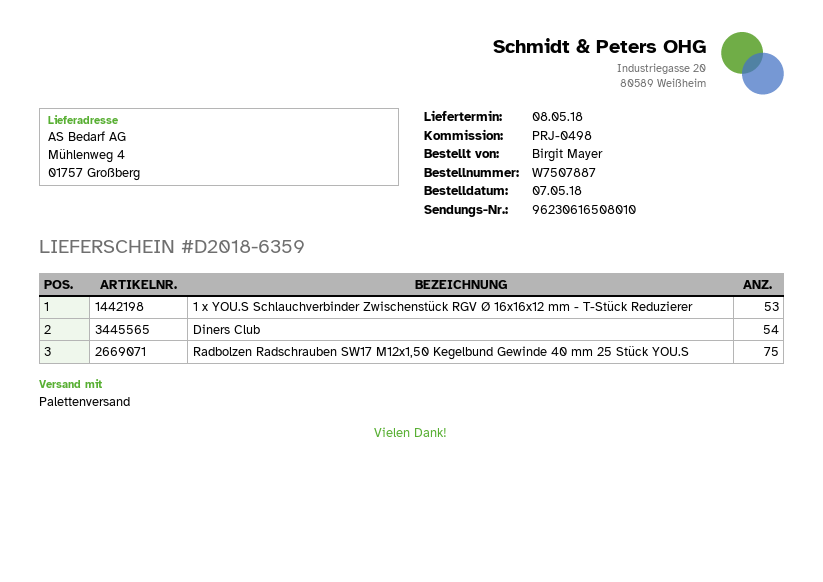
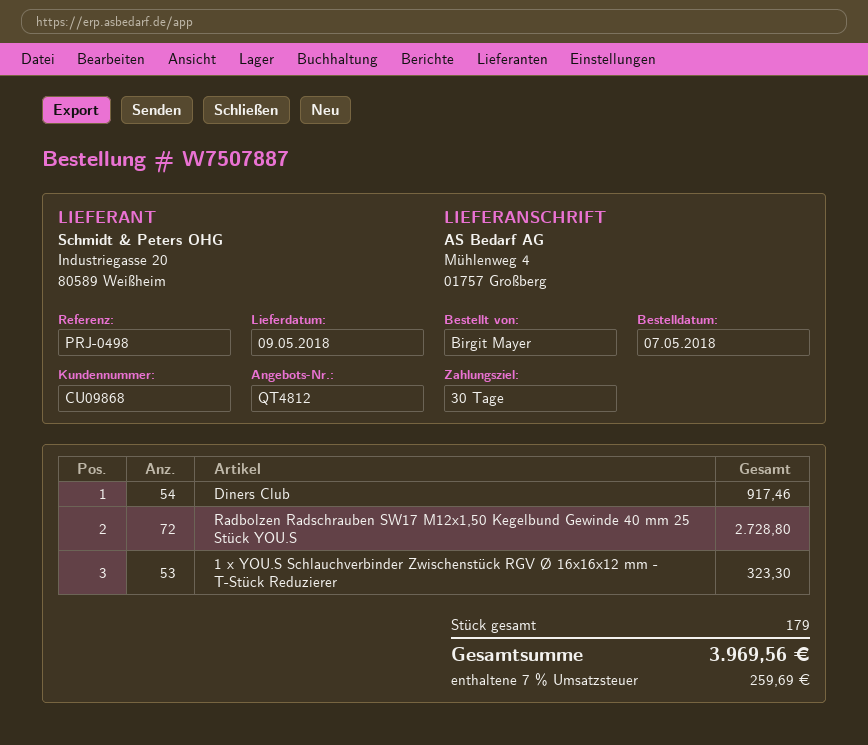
delivery date: 2018-05-08 -> 2018-05-09
Radbolzen Radschrauben SW17 M12x1,50 Kegelbund Gewinde 40 mm 25 Stück YOU.S: 75 -> 72

